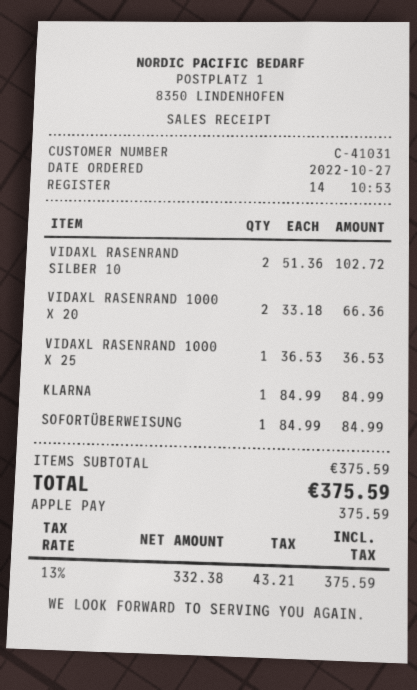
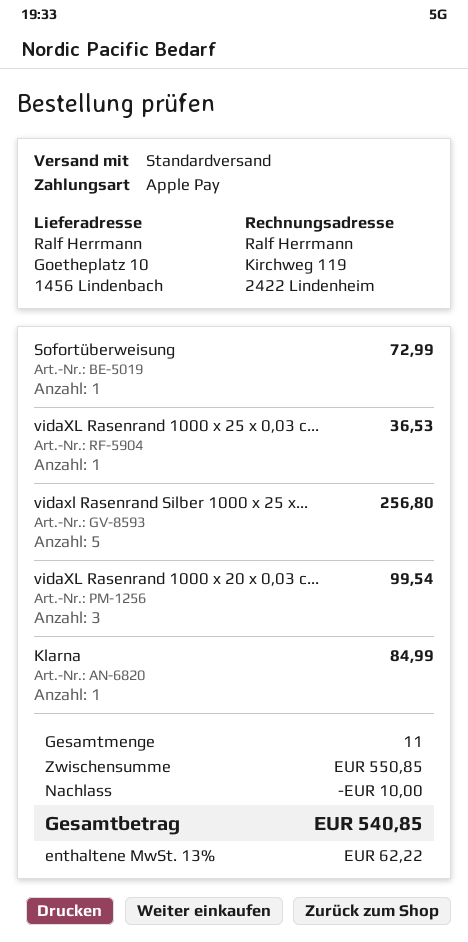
VIDAXL RASENRAND SILBER 10: 2 for 102.72 -> 5 for 256.80
VIDAXL RASENRAND 1000 X 20: 2 for 66.36 -> 3 for 99.54
SOFORTÜBERWEISUNG: 1 for 84.99 -> 1 for 72.99
subtotal: 375.59 -> 550.85
discount: none -> 10.00
tax: 13% = 43.21 -> 13% = 62.22
total: 375.59 -> 540.85

